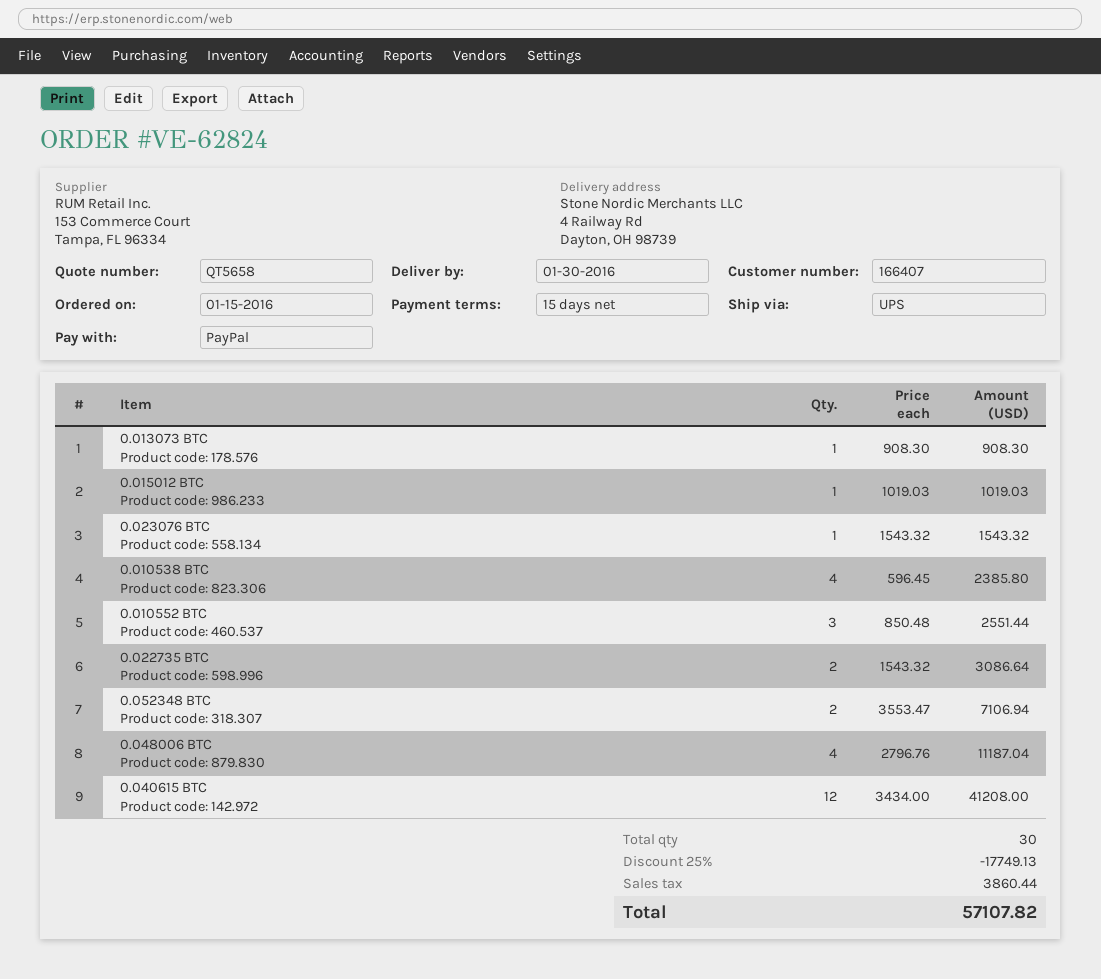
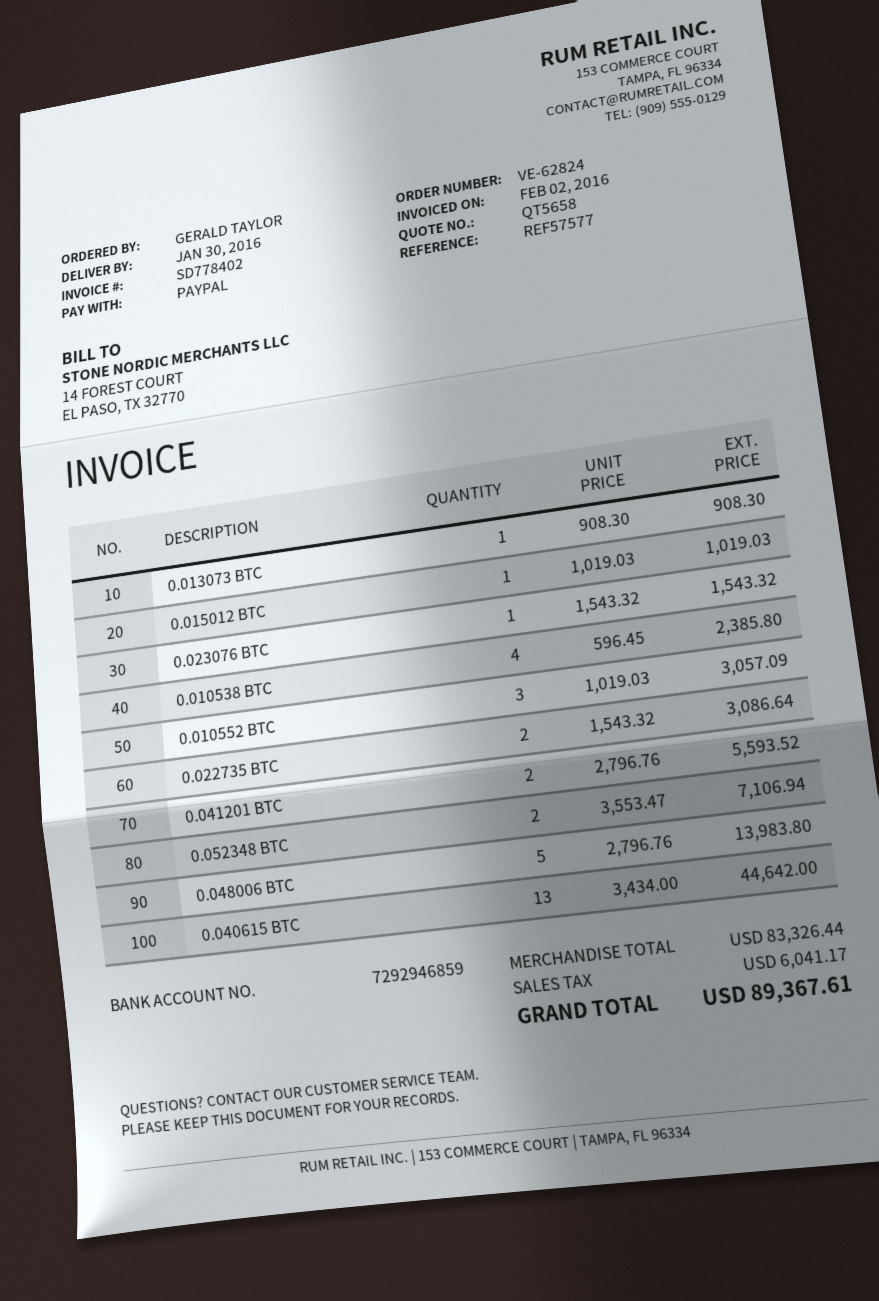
0.010552 BTC: 3 x 850.48 = 2551.44 -> 3 x 1019.03 = 3057.09
0.048006 BTC: 4 x 2796.76 = 11187.04 -> 5 x 2796.76 = 13983.80
0.040615 BTC: 12 x 3434.00 = 41208.00 -> 13 x 3434.00 = 44642.00
0.041201 BTC: none -> 2 x 2796.76 = 5593.52
discount: 25% = 17749.13 -> none
tax: 3860.44 -> 6041.17
total: 57107.82 -> 89367.61

